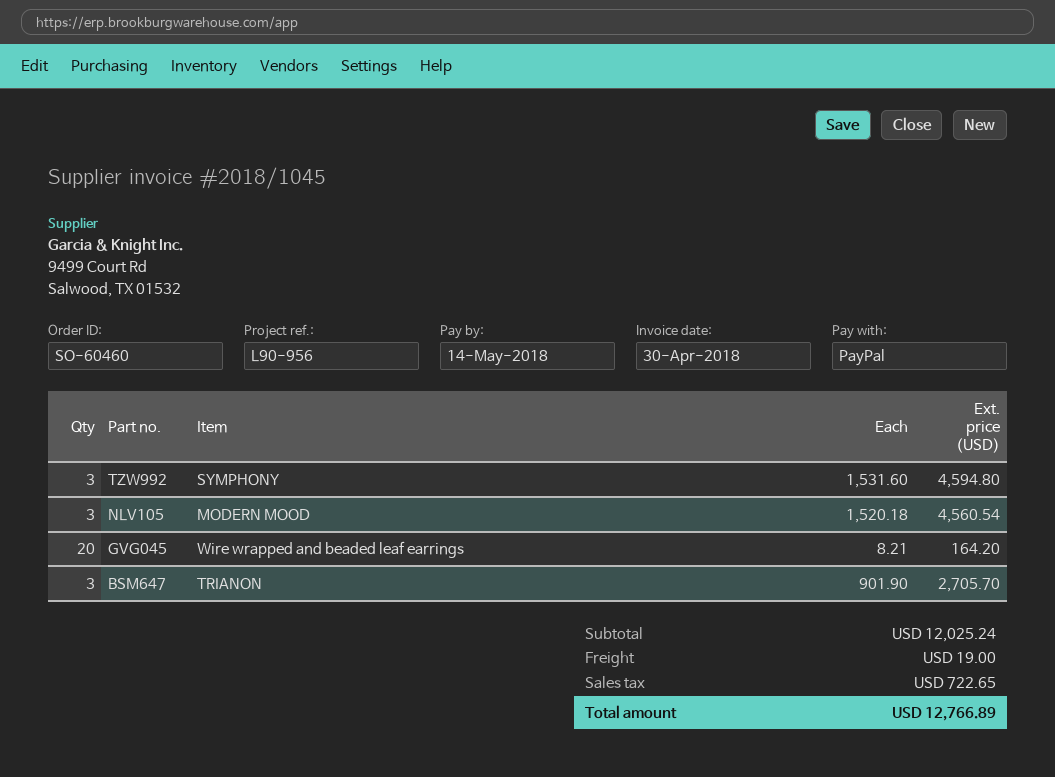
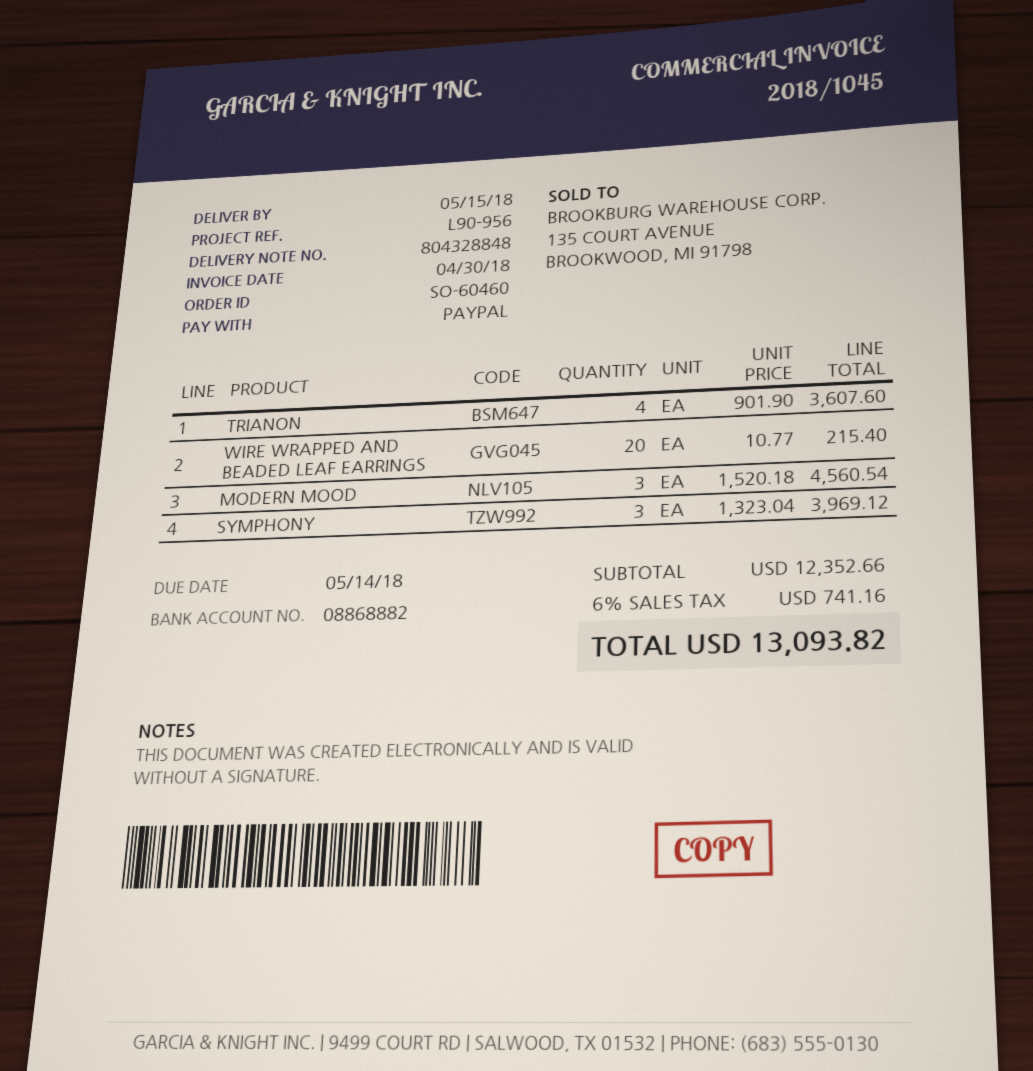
SYMPHONY: 3 x 1531.60 = 4594.80 -> 3 x 1323.04 = 3969.12
Wire wrapped and beaded leaf earrings: 20 x 8.21 = 164.20 -> 20 x 10.77 = 215.40
TRIANON: 3 x 901.90 = 2705.70 -> 4 x 901.90 = 3607.60
subtotal: 12025.24 -> 12352.66
shipping: 19.00 -> none
tax: 722.65 -> 741.16
total: 12766.89 -> 13093.82

